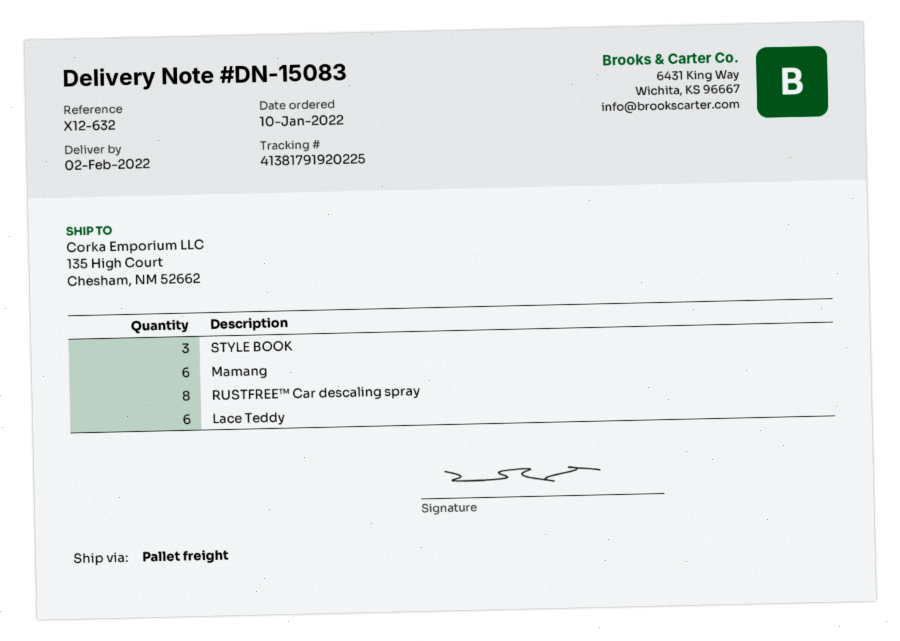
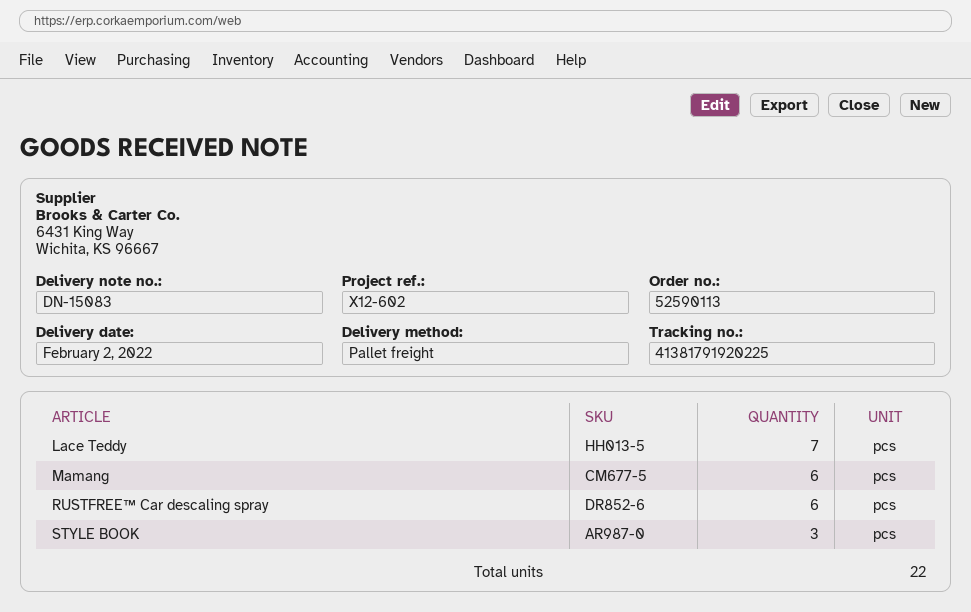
reference: X12-632 -> X12-602
RUSTFREE™ Car descaling spray: 8 -> 6
Lace Teddy: 6 -> 7

